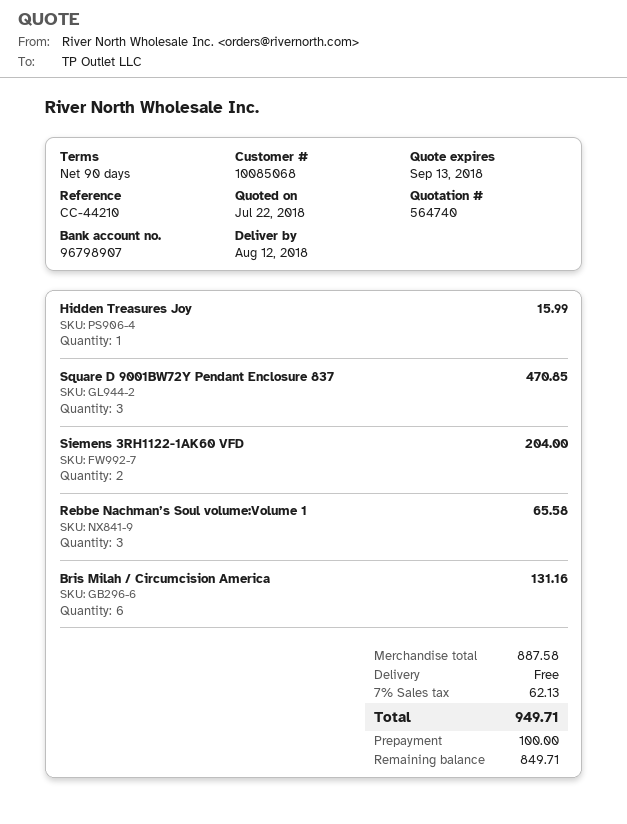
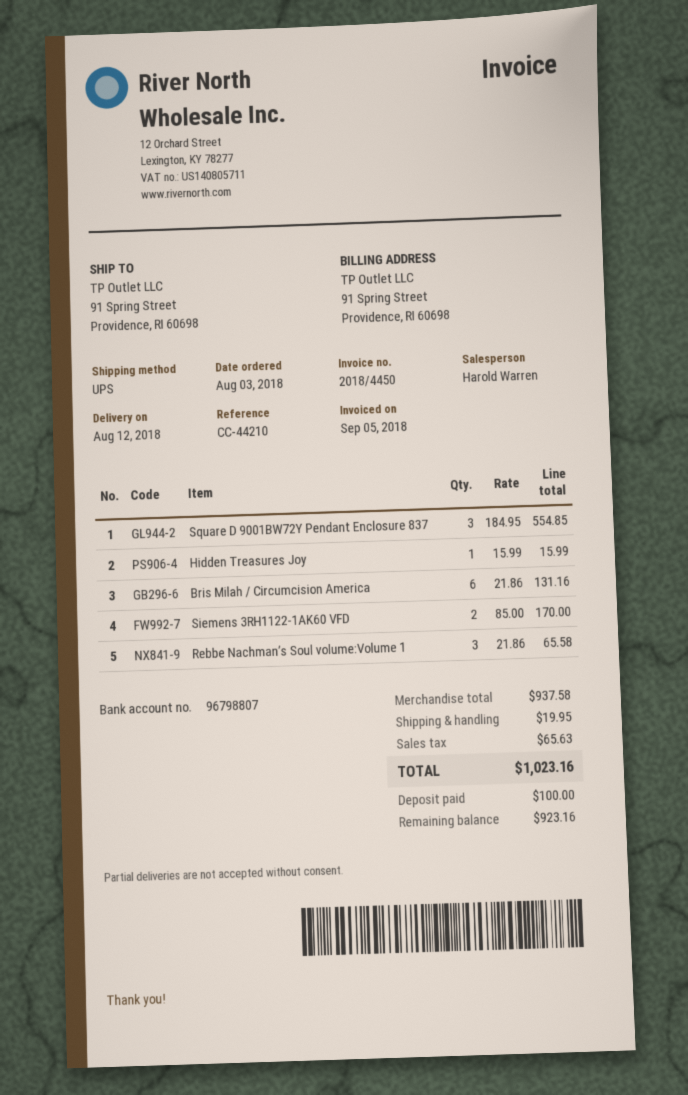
bank account: 96798907 -> 96798807
Square D 9001BW72Y Pendant Enclosure 837: 3 for 470.85 -> 3 for 554.85
Siemens 3RH1122-1AK60 VFD: 2 for 204.00 -> 2 for 170.00
subtotal: 887.58 -> 937.58
shipping: 0.00 -> 19.95
tax: 62.13 -> 65.63
total: 949.71 -> 1023.16
balance: 849.71 -> 923.16

